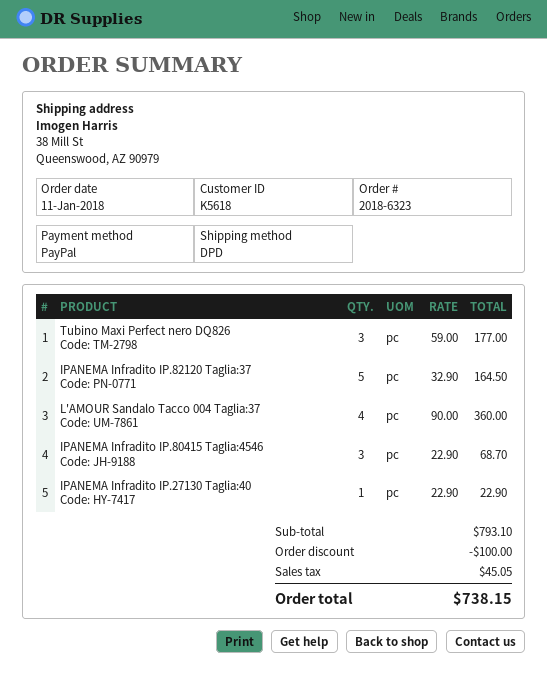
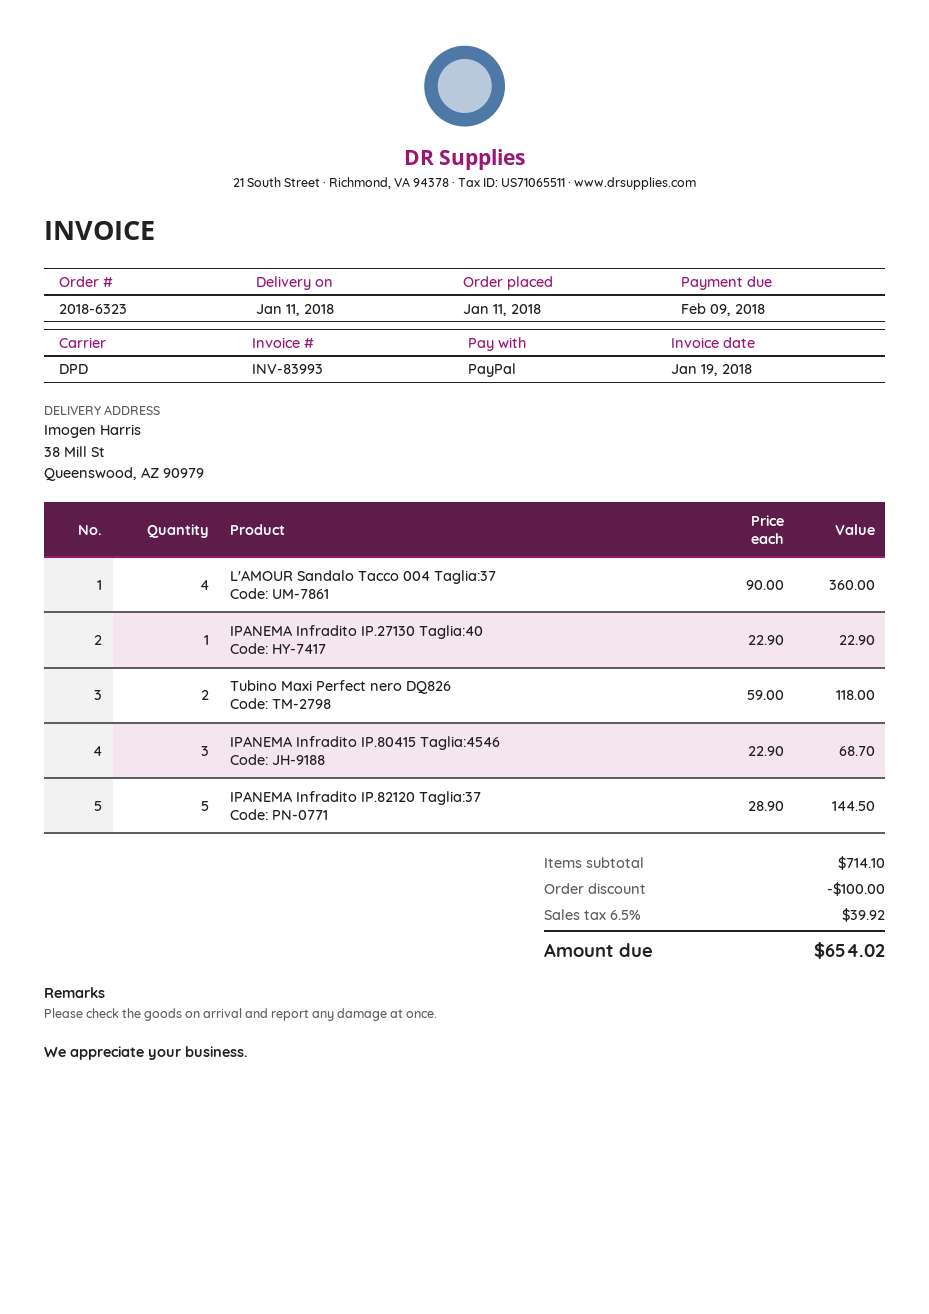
Tubino Maxi Perfect nero DQ826: 3 x 59.00 = 177.00 -> 2 x 59.00 = 118.00
IPANEMA Infradito IP.82120 Taglia:37: 5 x 32.90 = 164.50 -> 5 x 28.90 = 144.50
subtotal: 793.10 -> 714.10
tax: 45.05 -> 39.92
total: 738.15 -> 654.02

